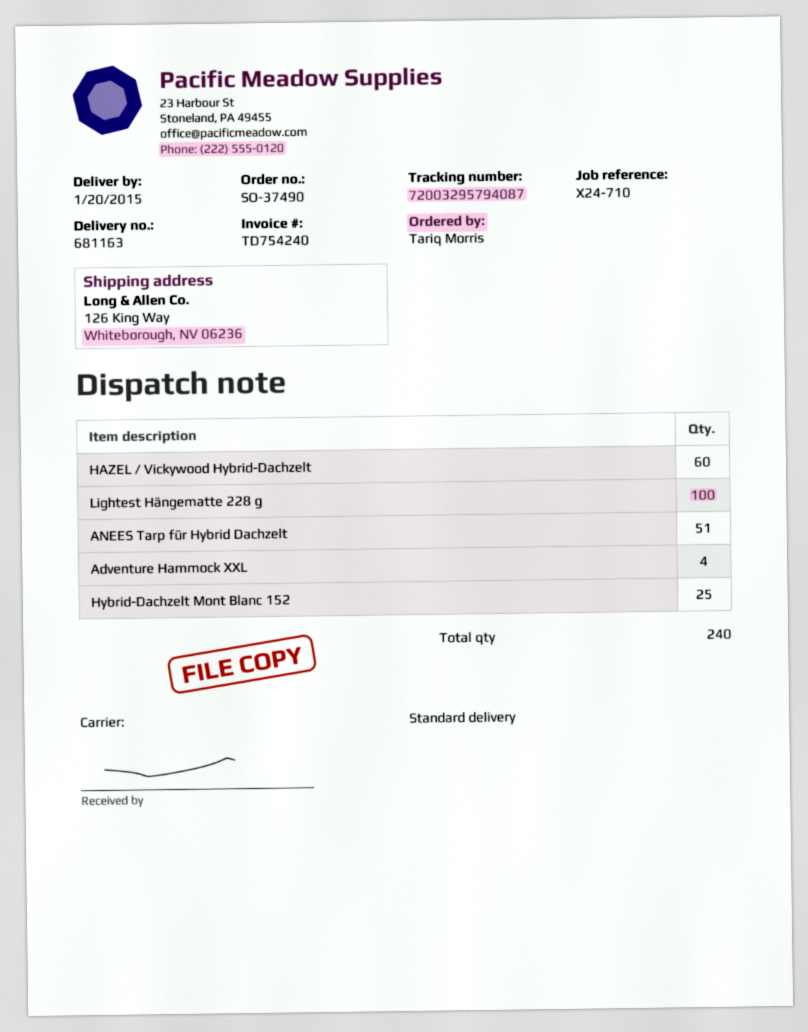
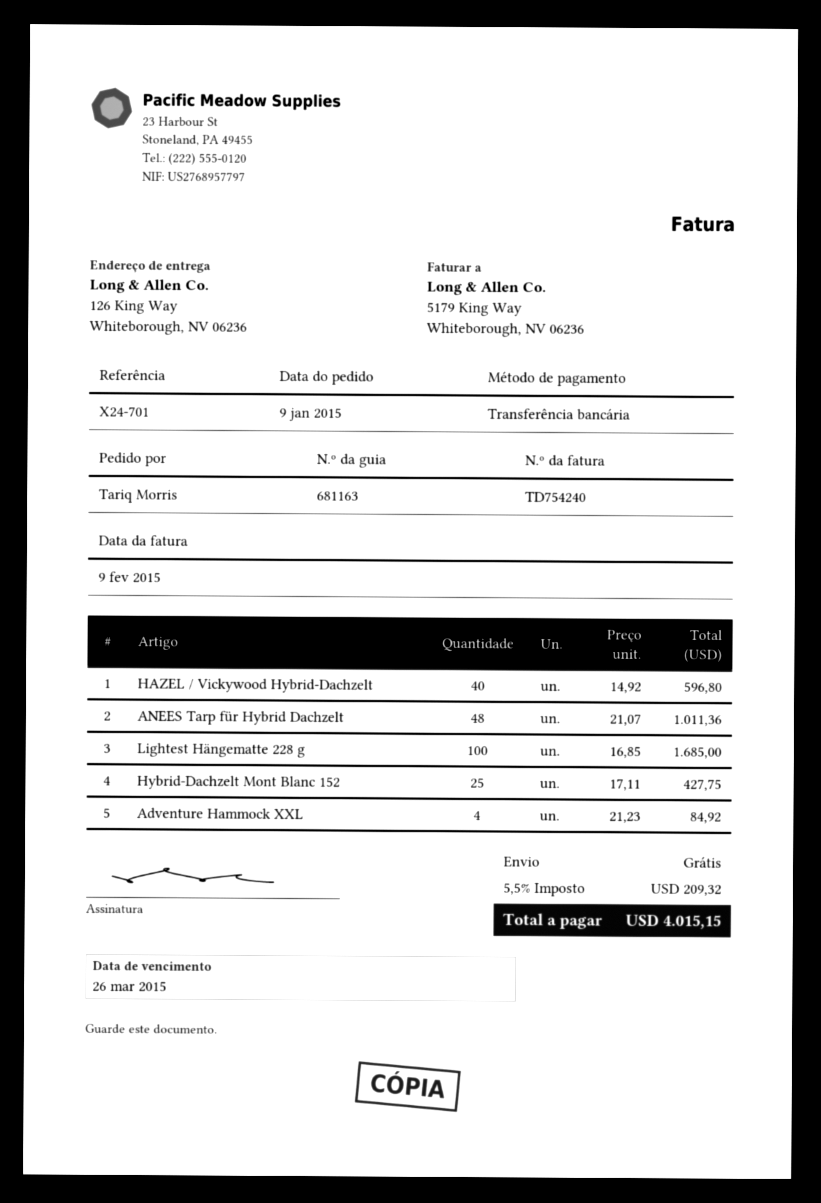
reference: X24-710 -> X24-701
HAZEL / Vickywood Hybrid-Dachzelt: 60 -> 40
ANEES Tarp für Hybrid Dachzelt: 51 -> 48

